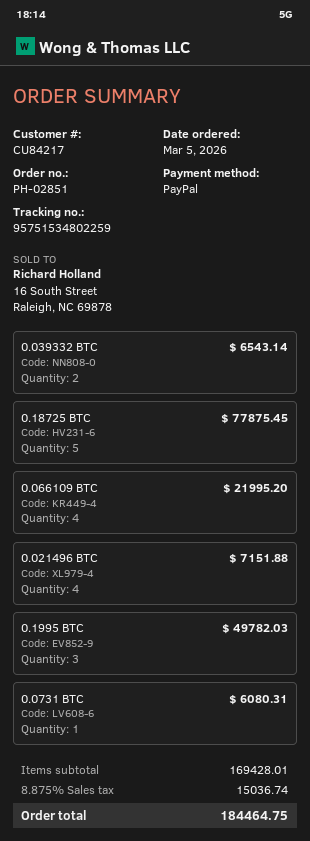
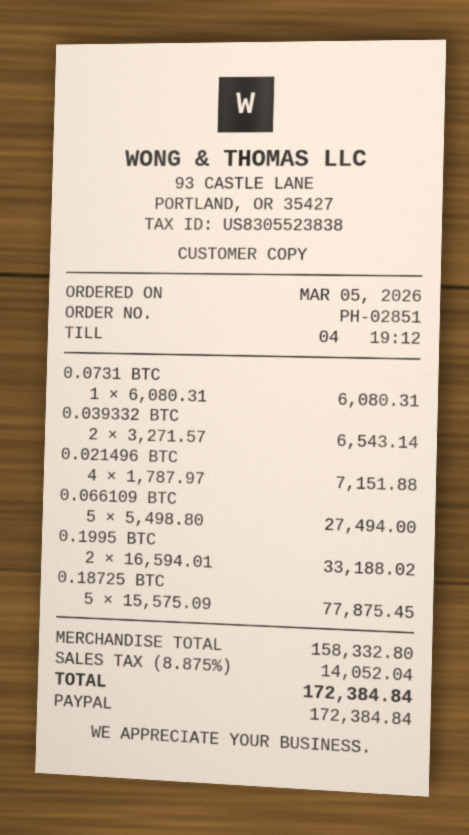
0.066109 BTC: 4 for 21995.20 -> 5 for 27494.00
0.1995 BTC: 3 for 49782.03 -> 2 for 33188.02
subtotal: 169428.01 -> 158332.80
tax: 8.875% = 15036.74 -> 8.875% = 14052.04
total: 184464.75 -> 172384.84

